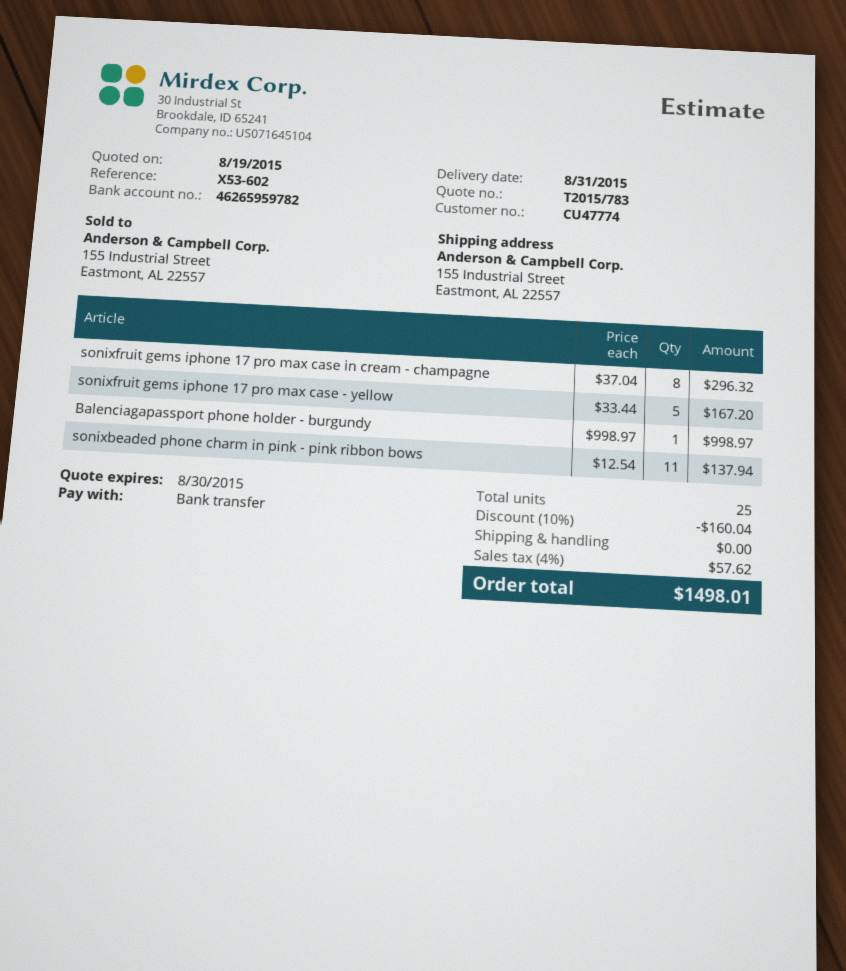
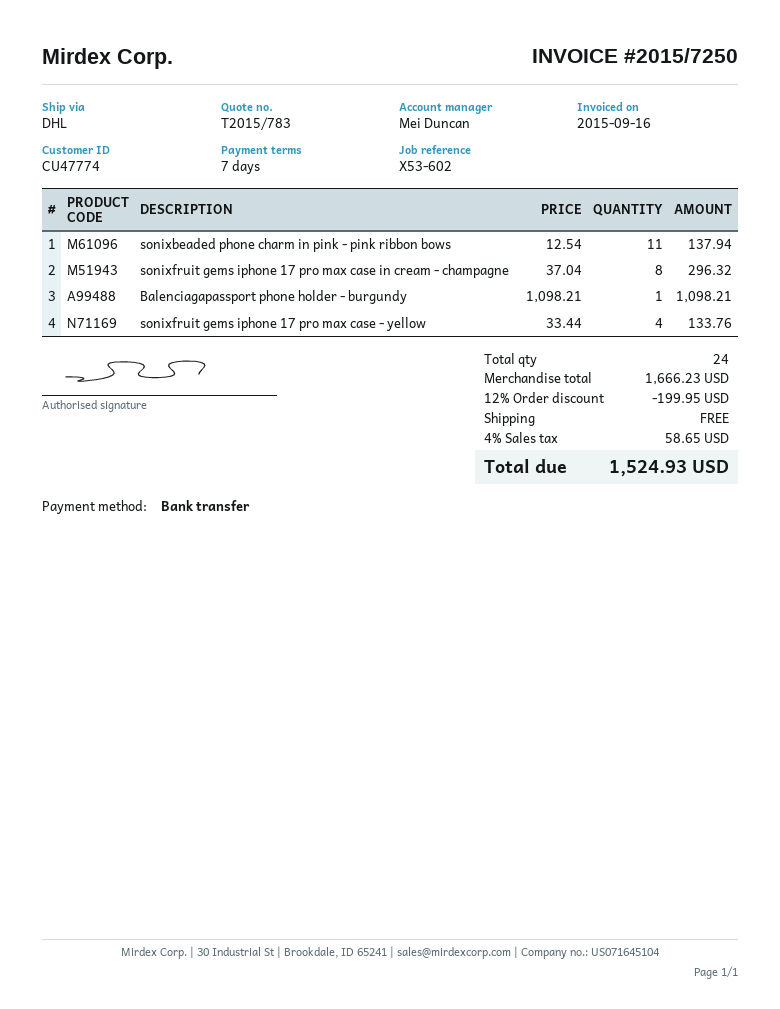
sonixfruit gems iphone 17 pro max case - yellow: 5 x 33.44 = 167.20 -> 4 x 33.44 = 133.76
Balenciagapassport phone holder - burgundy: 1 x 998.97 = 998.97 -> 1 x 1098.21 = 1098.21
total quantity: 25 -> 24
discount: 10% = 160.04 -> 12% = 199.95
tax: 4% = 57.62 -> 4% = 58.65
total: 1498.01 -> 1524.93

